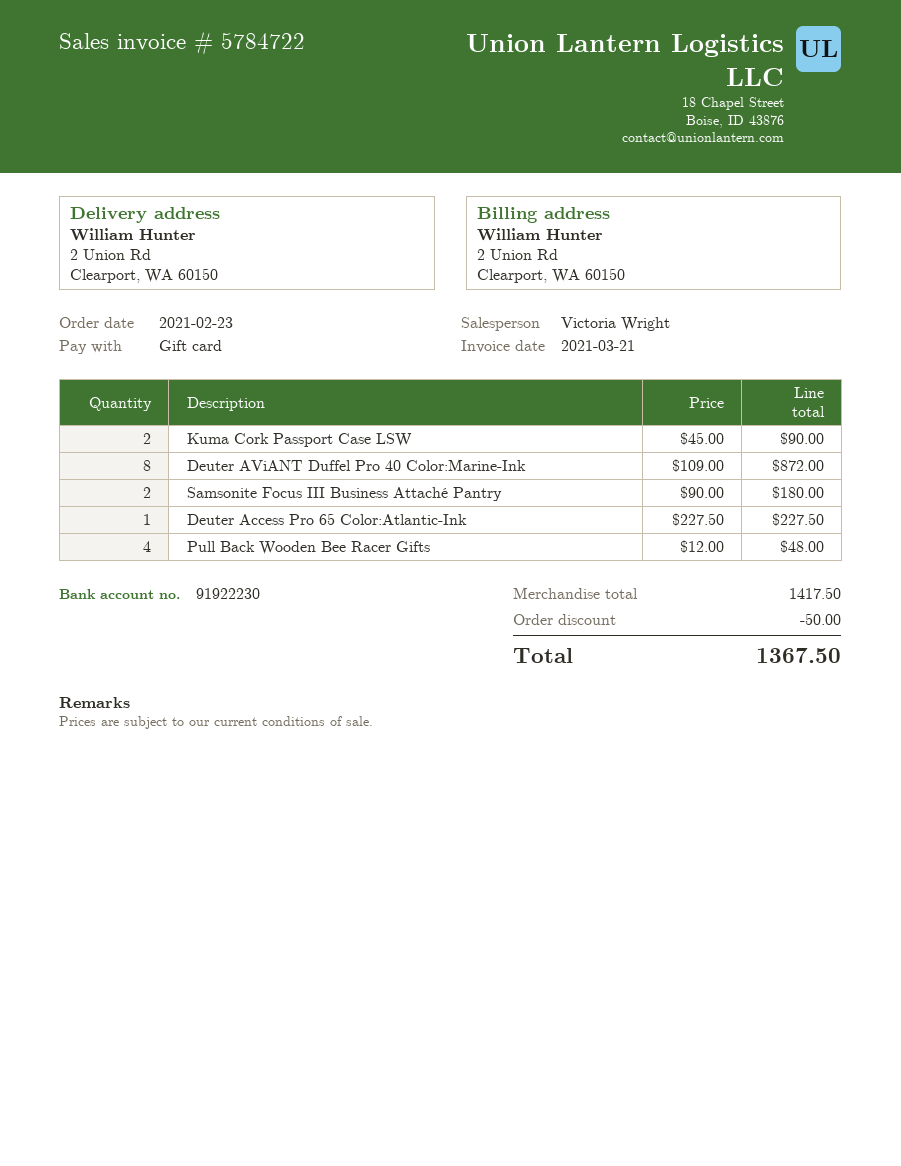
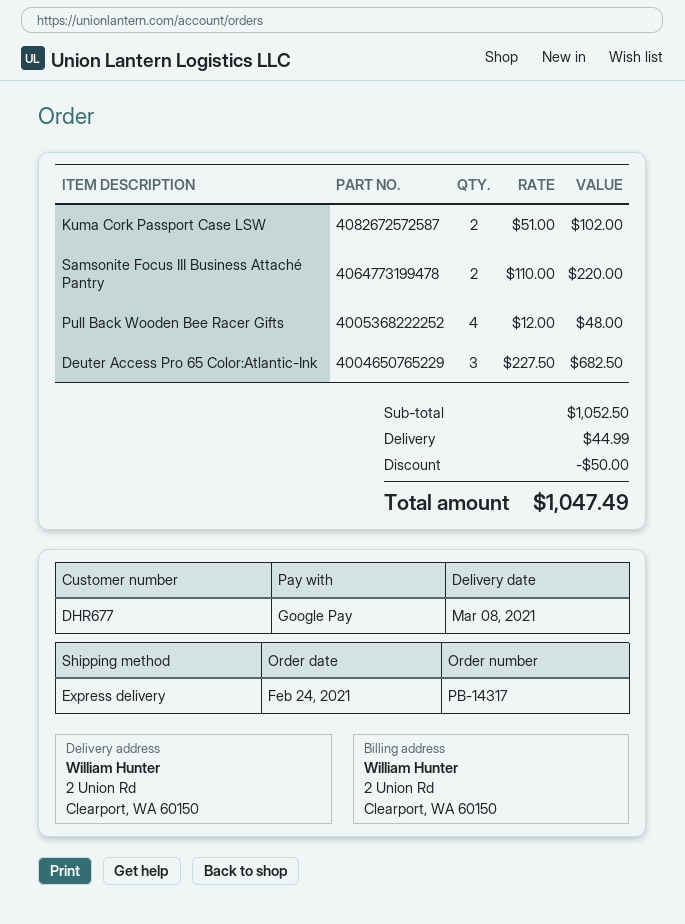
order date: 2021-02-23 -> 2021-02-24
payment method: gift card -> Google Pay
Kuma Cork Passport Case LSW: 2 x 45.00 = 90.00 -> 2 x 51.00 = 102.00
Deuter AViANT Duffel Pro 40 Color:Marine-Ink: 8 x 109.00 = 872.00 -> none
Samsonite Focus III Business Attaché Pantry: 2 x 90.00 = 180.00 -> 2 x 110.00 = 220.00
Deuter Access Pro 65 Color:Atlantic-Ink: 1 x 227.50 = 227.50 -> 3 x 227.50 = 682.50
subtotal: 1417.50 -> 1052.50
shipping: none -> 44.99
total: 1367.50 -> 1047.49

